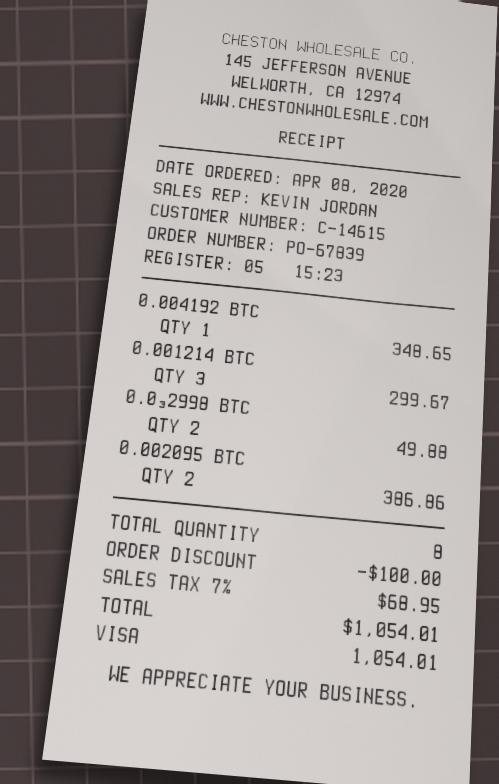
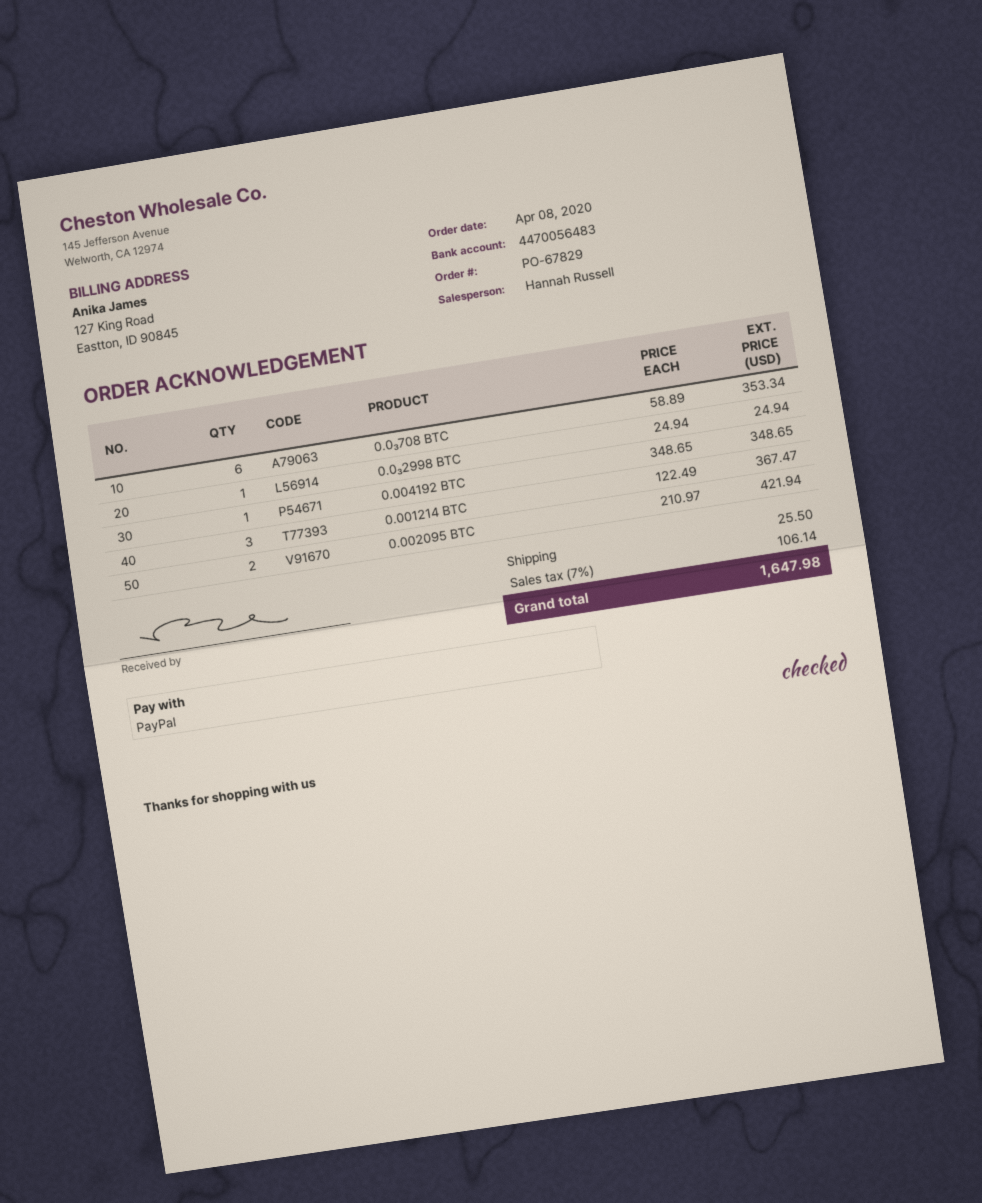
order number: PO-67839 -> PO-67829
sales rep: KEVIN JORDAN -> Hannah Russell
payment method: Visa -> PayPal
0.001214 BTC: 3 for 299.67 -> 3 for 367.47
0.0₃2998 BTC: 2 for 49.88 -> 1 for 24.94
0.002095 BTC: 2 for 386.86 -> 2 for 421.94
0.0₃708 BTC: none -> 6 for 353.34
discount: 100.00 -> none
shipping: none -> 25.50
tax: 7% = 68.95 -> 7% = 106.14
total: 1054.01 -> 1647.98

